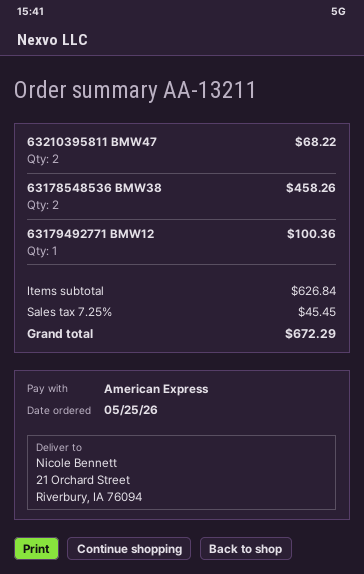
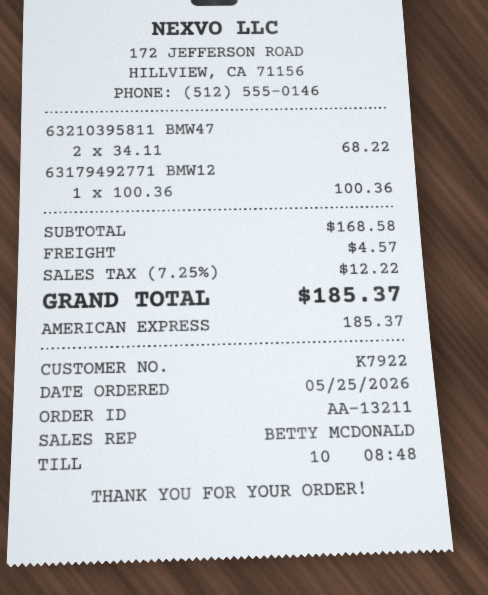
63178548536 BMW38: 2 for 458.26 -> none
subtotal: 626.84 -> 168.58
shipping: none -> 4.57
tax: 7.25% = 45.45 -> 7.25% = 12.22
total: 672.29 -> 185.37

